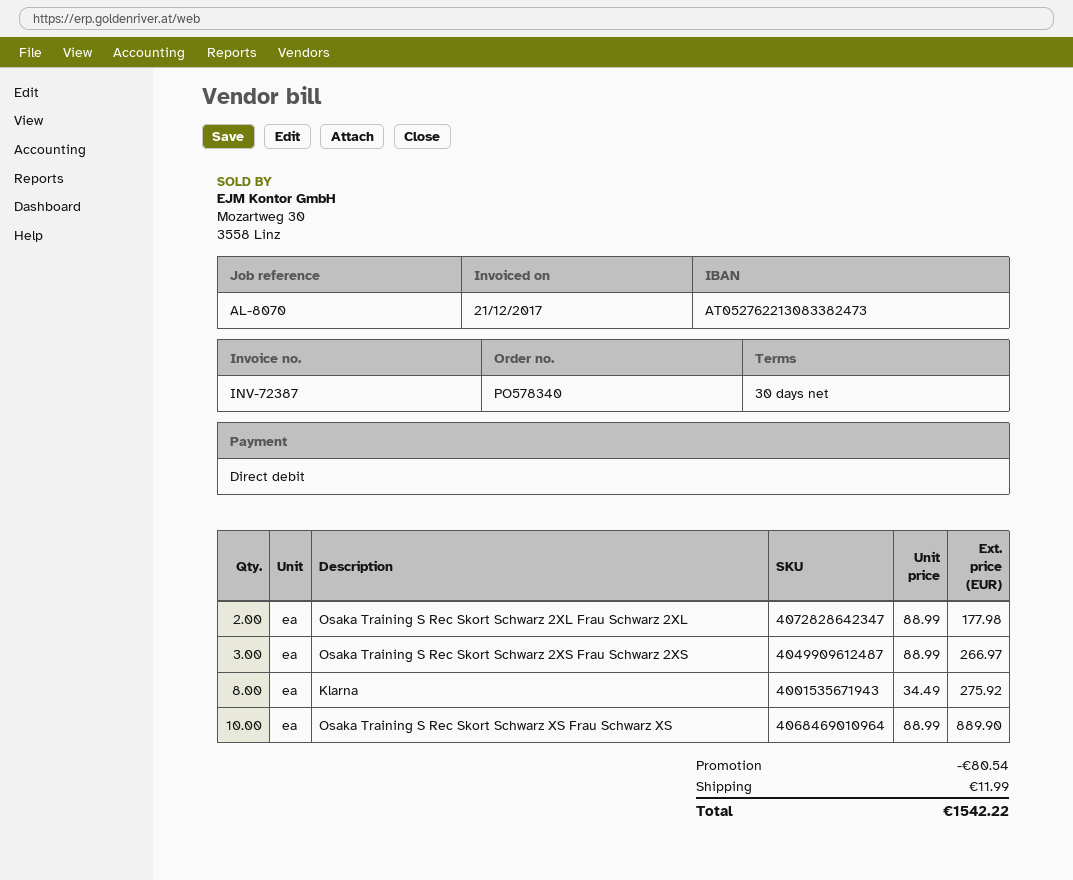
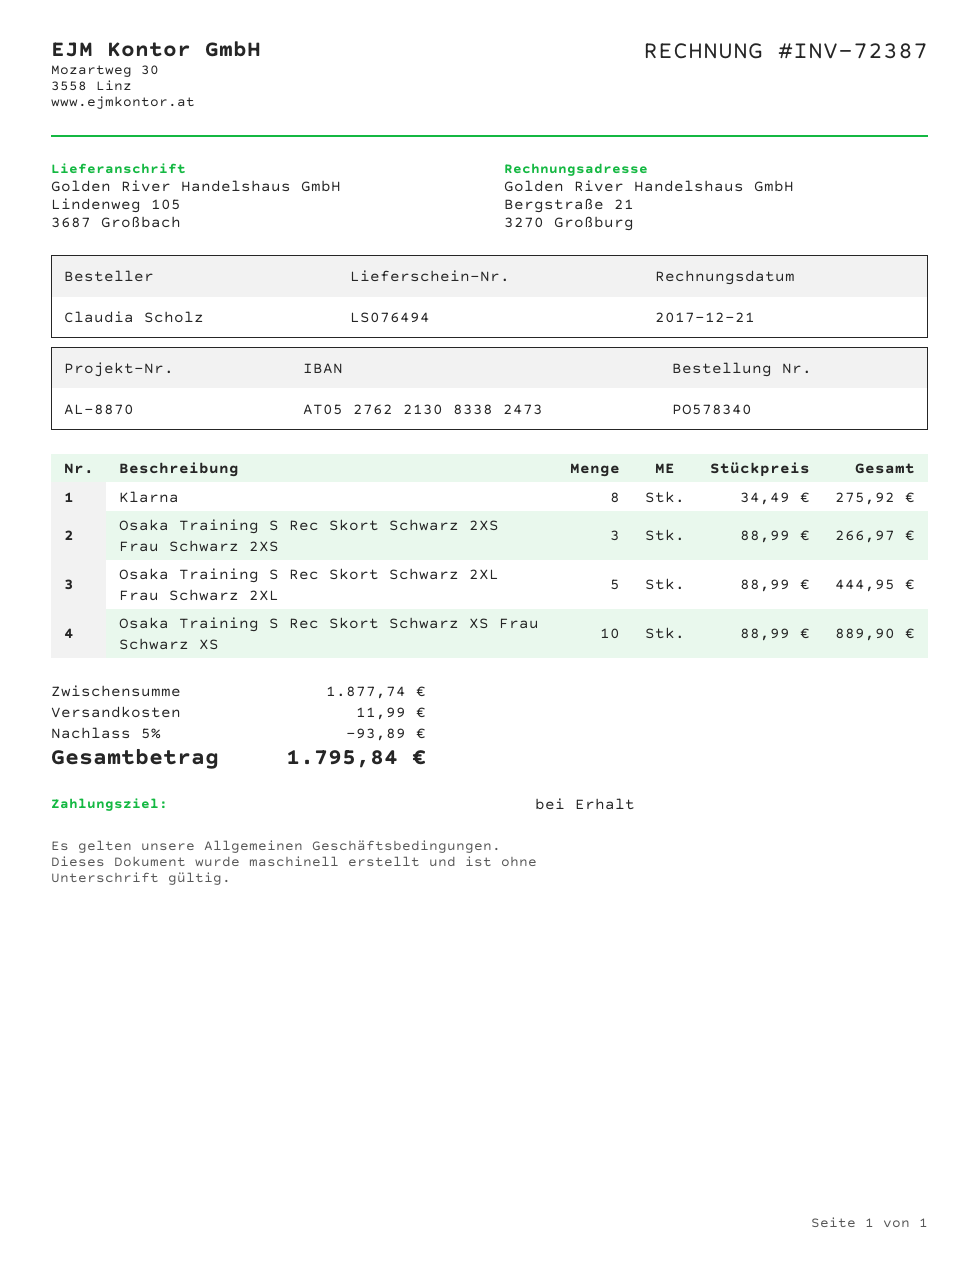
payment terms: 30 days -> on receipt
reference: AL-8070 -> AL-8870
Osaka Training S Rec Skort Schwarz 2XL Frau Schwarz 2XL: 2 x 88.99 = 177.98 -> 5 x 88.99 = 444.95
discount: 80.54 -> 93.89
total: 1542.22 -> 1795.84

